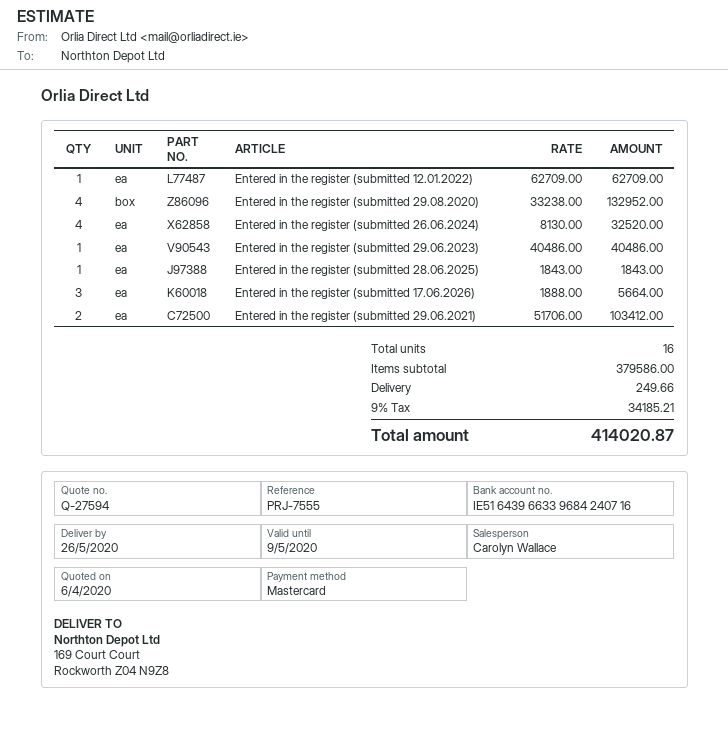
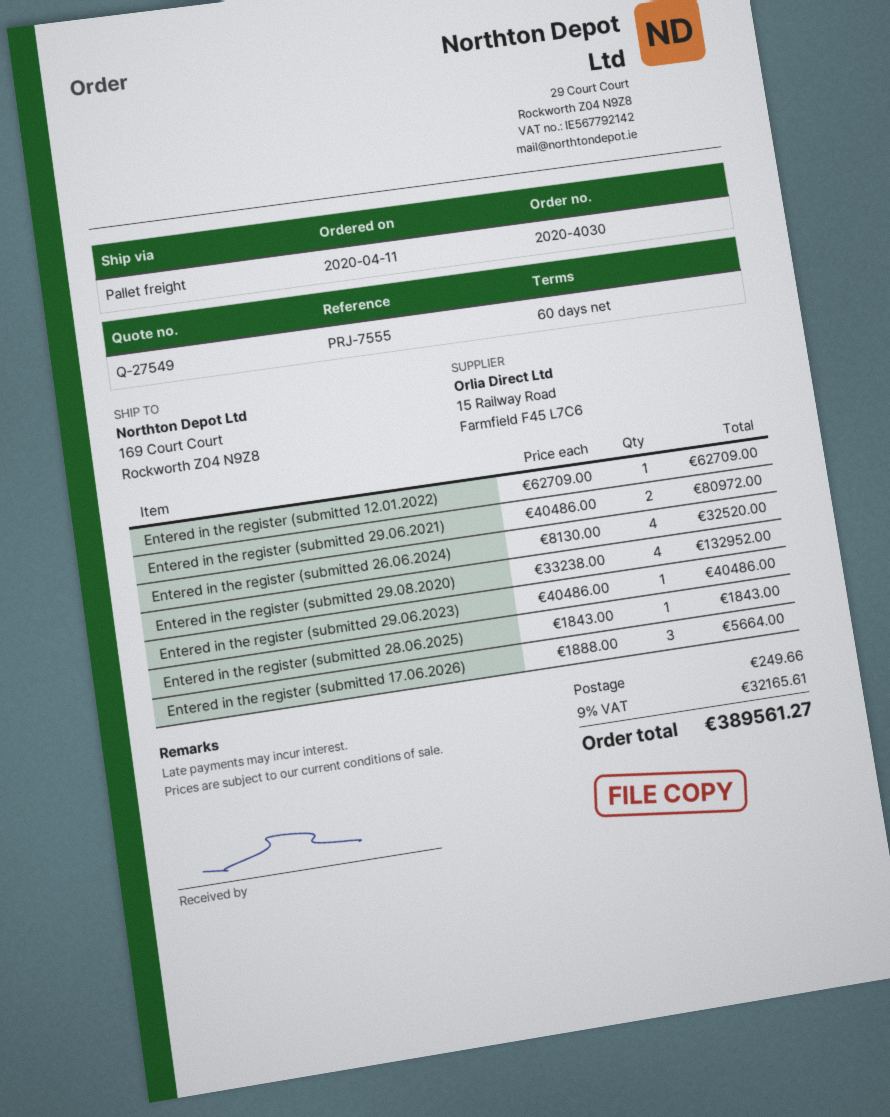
quote number: Q-27594 -> Q-27549
Entered in the register (submitted 29.06.2021): 2 x 51706.00 = 103412.00 -> 2 x 40486.00 = 80972.00
tax: 9% = 34185.21 -> 9% = 32165.61
total: 414020.87 -> 389561.27

